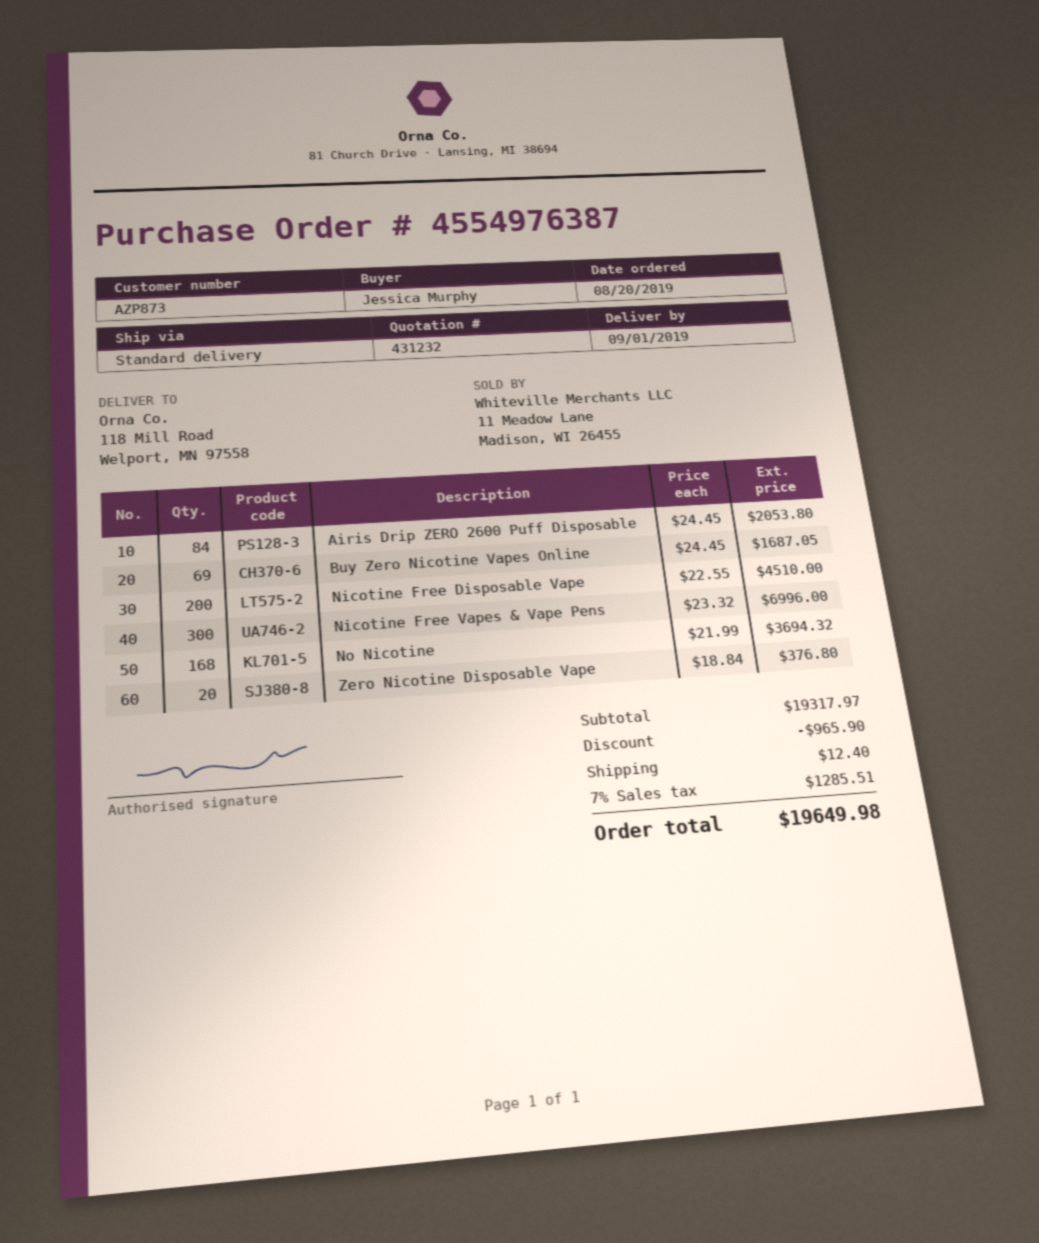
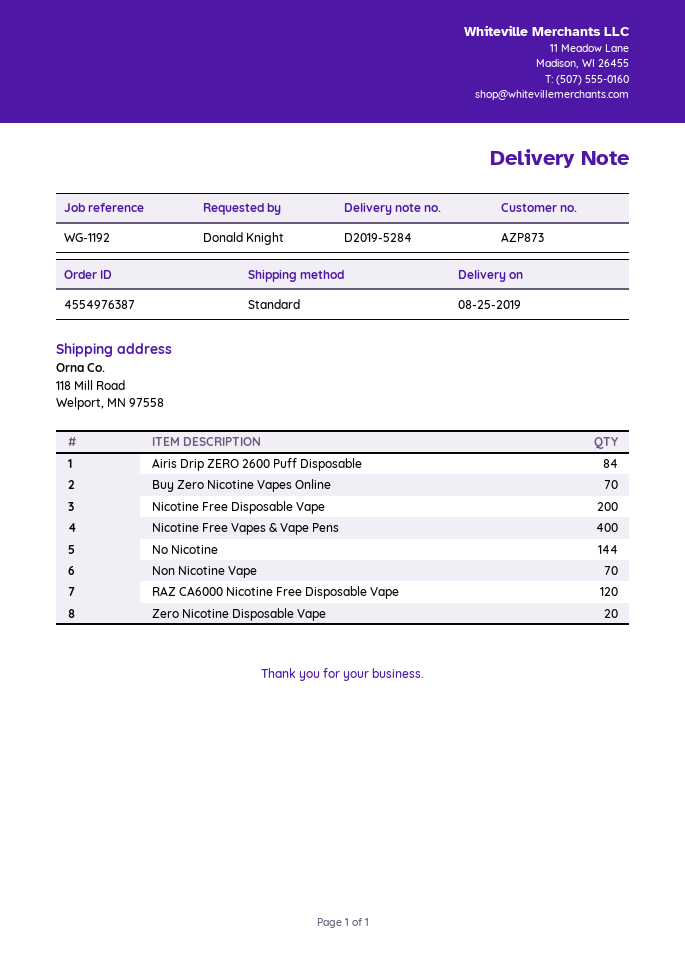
delivery date: 2019-09-01 -> 2019-08-25
ordered by: Jessica Murphy -> Donald Knight
Buy Zero Nicotine Vapes Online: 69 -> 70
Nicotine Free Vapes & Vape Pens: 300 -> 400
No Nicotine: 168 -> 144
Non Nicotine Vape: none -> 70
RAZ CA6000 Nicotine Free Disposable Vape: none -> 120

